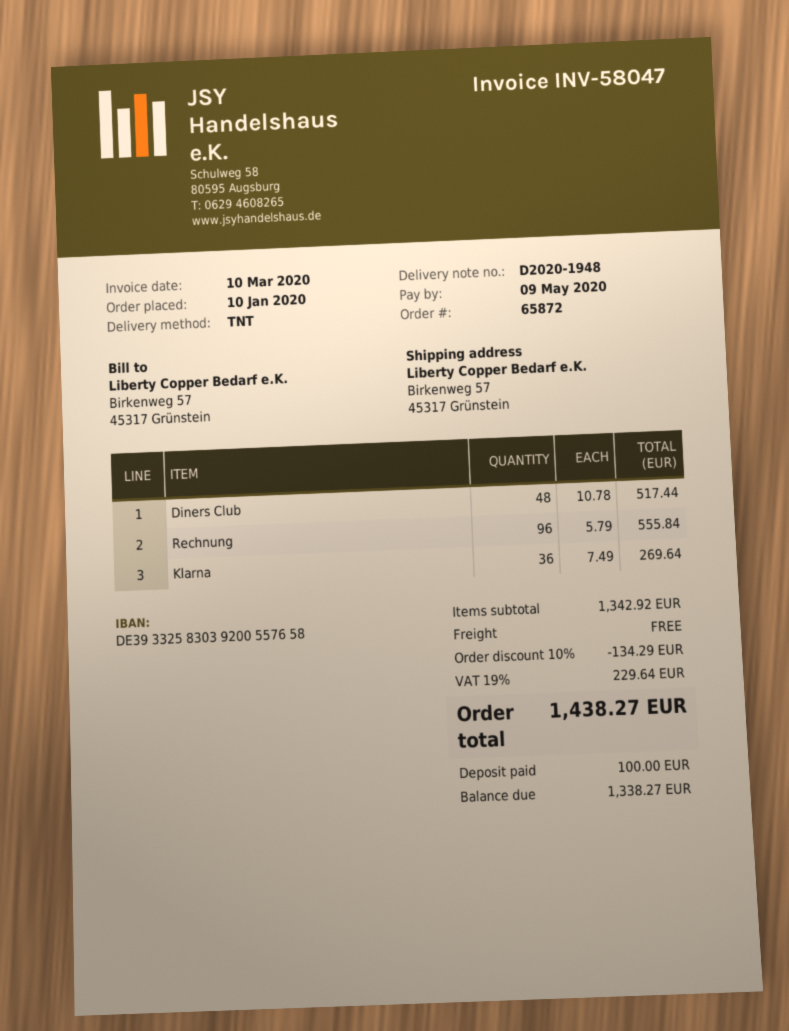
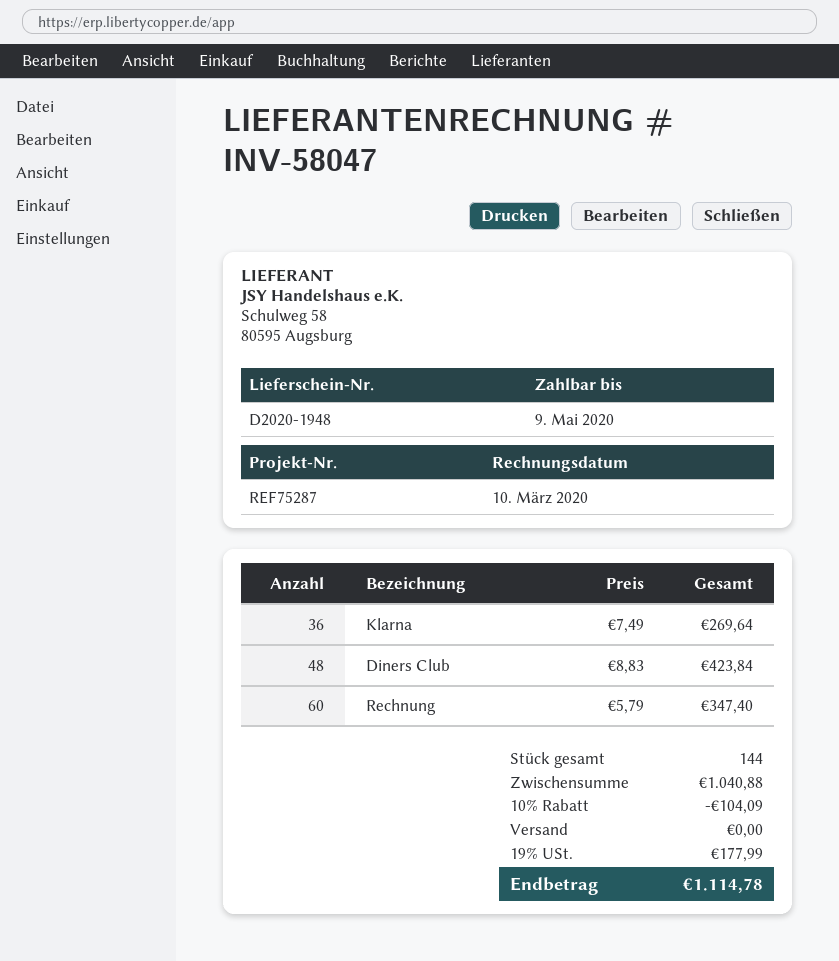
Diners Club: 48 x 10.78 = 517.44 -> 48 x 8.83 = 423.84
Rechnung: 96 x 5.79 = 555.84 -> 60 x 5.79 = 347.40
subtotal: 1342.92 -> 1040.88
discount: 10% = 134.29 -> 10% = 104.09
tax: 19% = 229.64 -> 19% = 177.99
total: 1438.27 -> 1114.78

